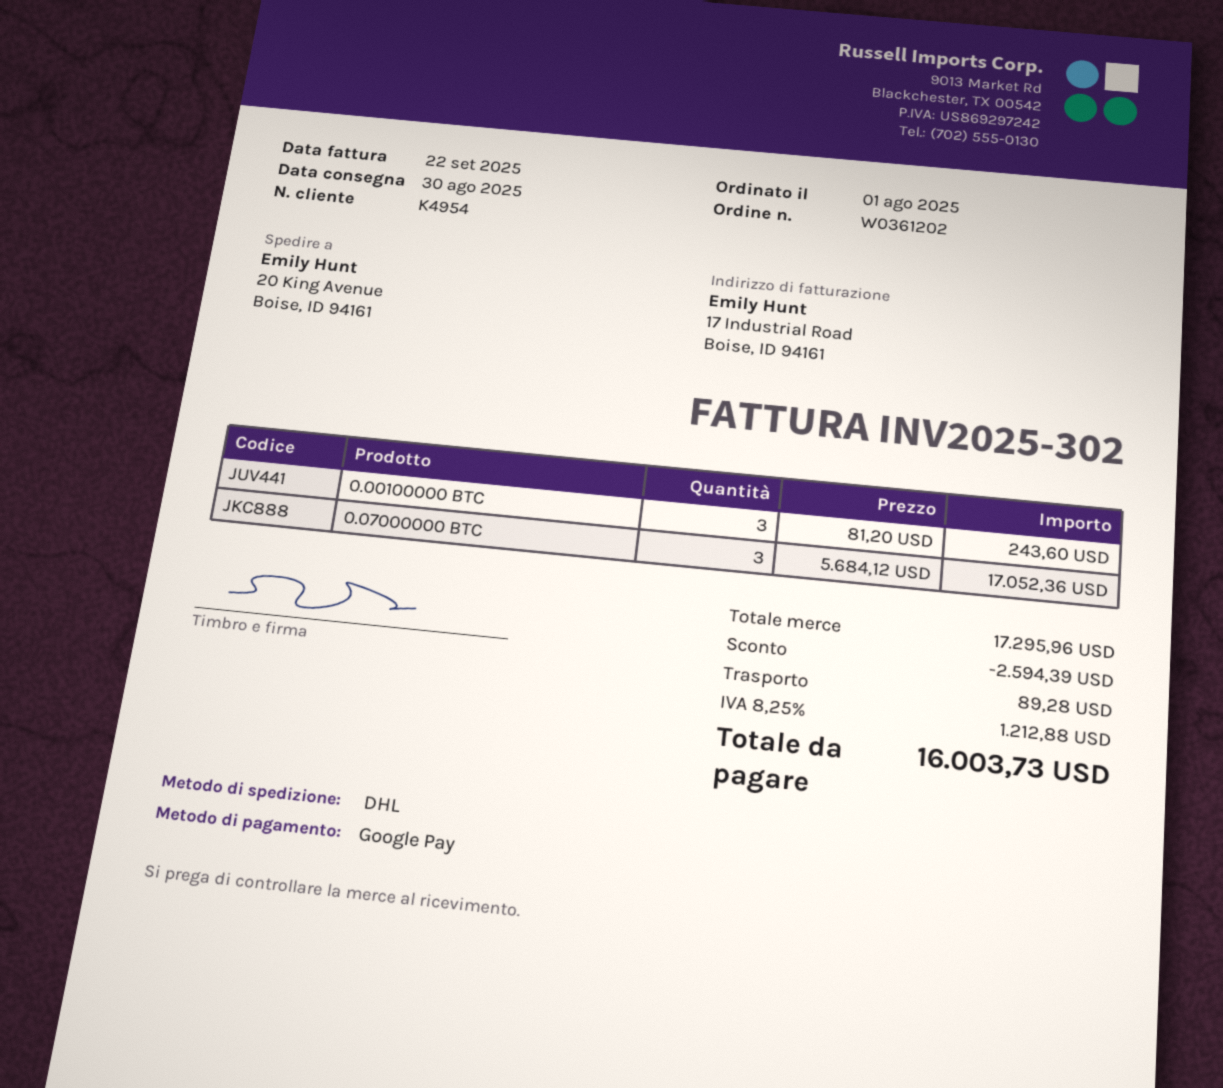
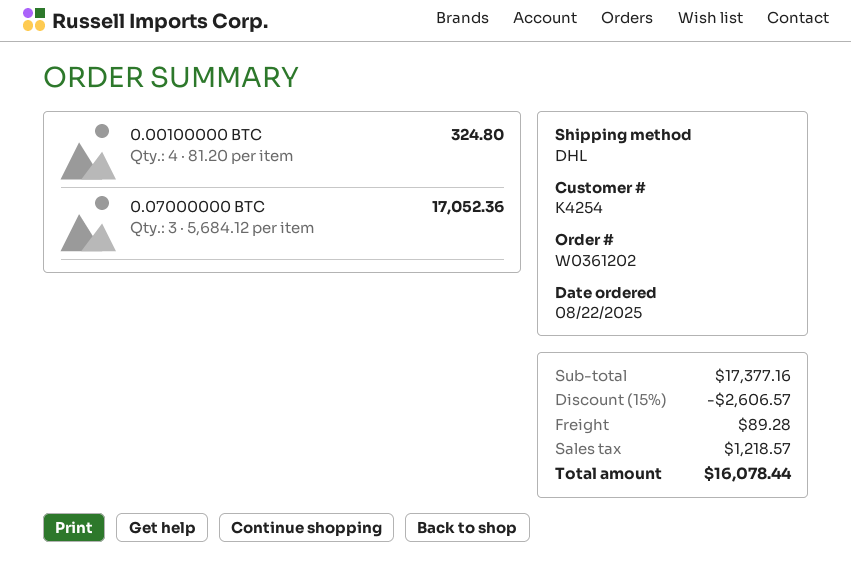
order date: 2025-08-01 -> 2025-08-22
customer number: K4954 -> K4254
0.00100000 BTC: 3 x 81.20 = 243.60 -> 4 x 81.20 = 324.80
subtotal: 17295.96 -> 17377.16
discount: 2594.39 -> 2606.57
tax: 1212.88 -> 1218.57
total: 16003.73 -> 16078.44

